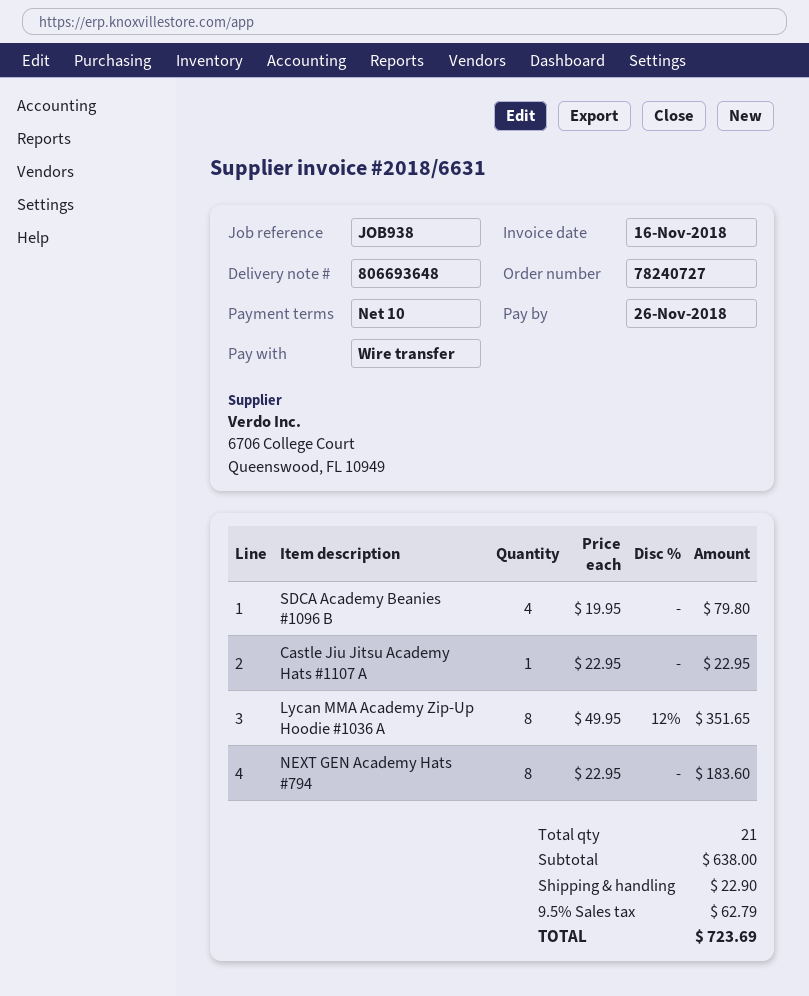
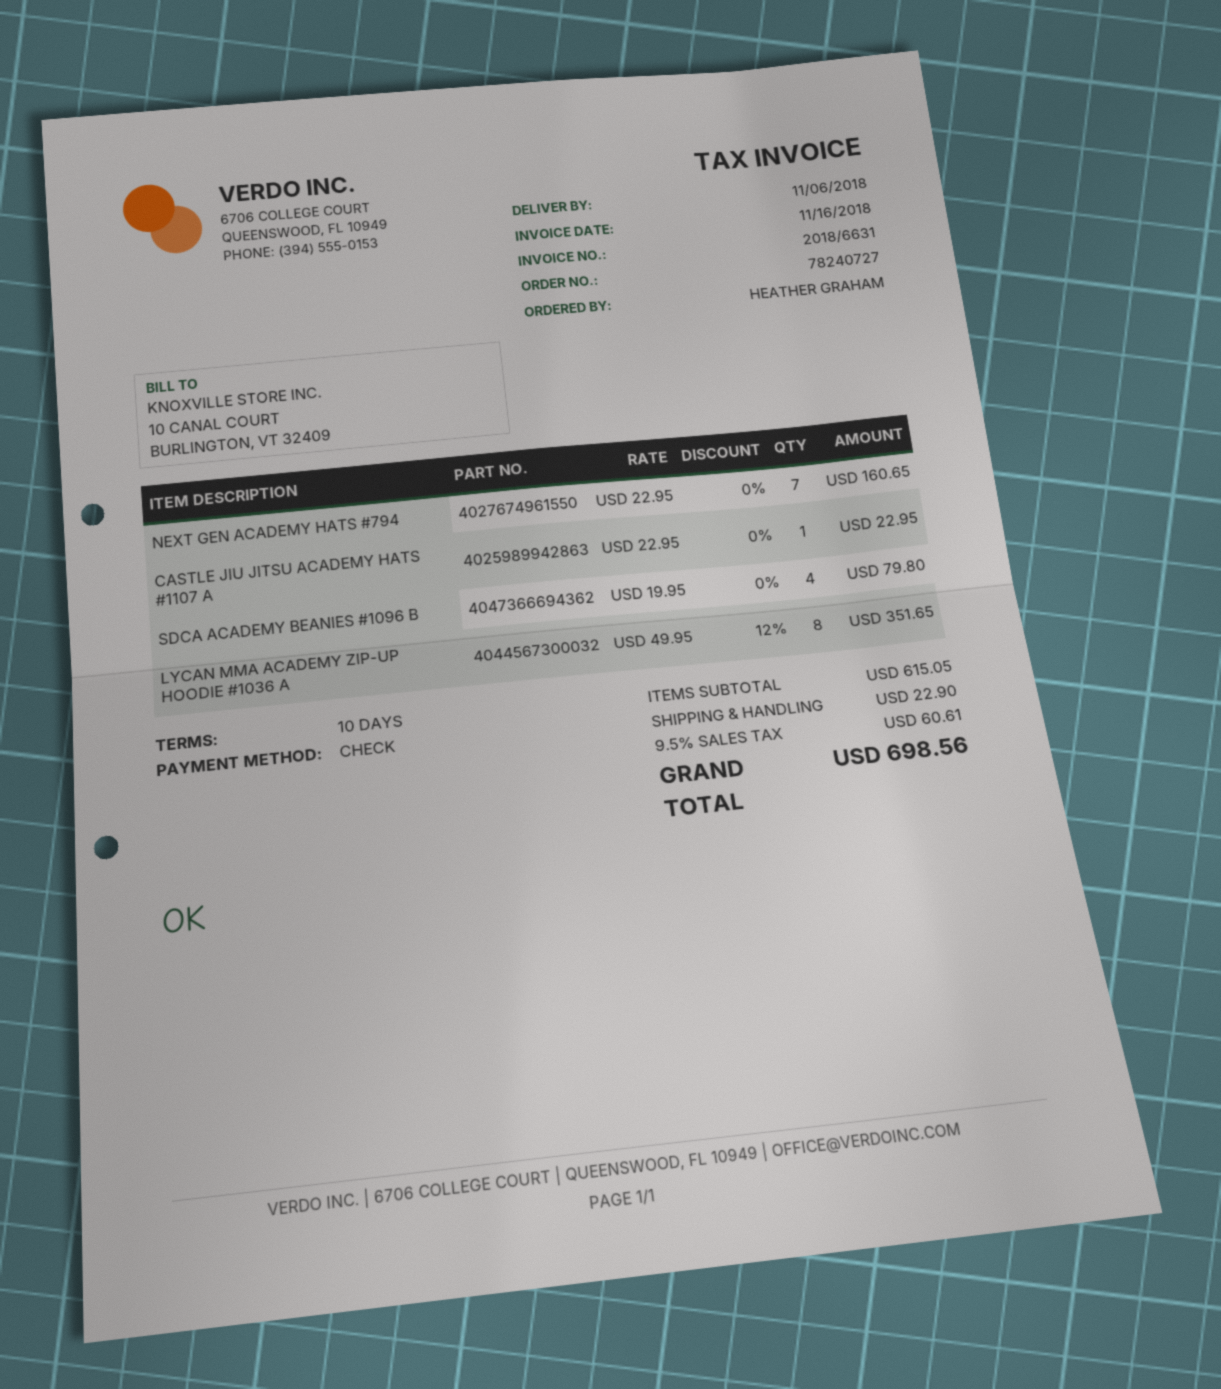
payment method: bank transfer -> cheque
NEXT GEN Academy Hats #794: 8 x 22.95 = 183.60 -> 7 x 22.95 = 160.65
subtotal: 638.00 -> 615.05
tax: 9.5% = 62.79 -> 9.5% = 60.61
total: 723.69 -> 698.56

